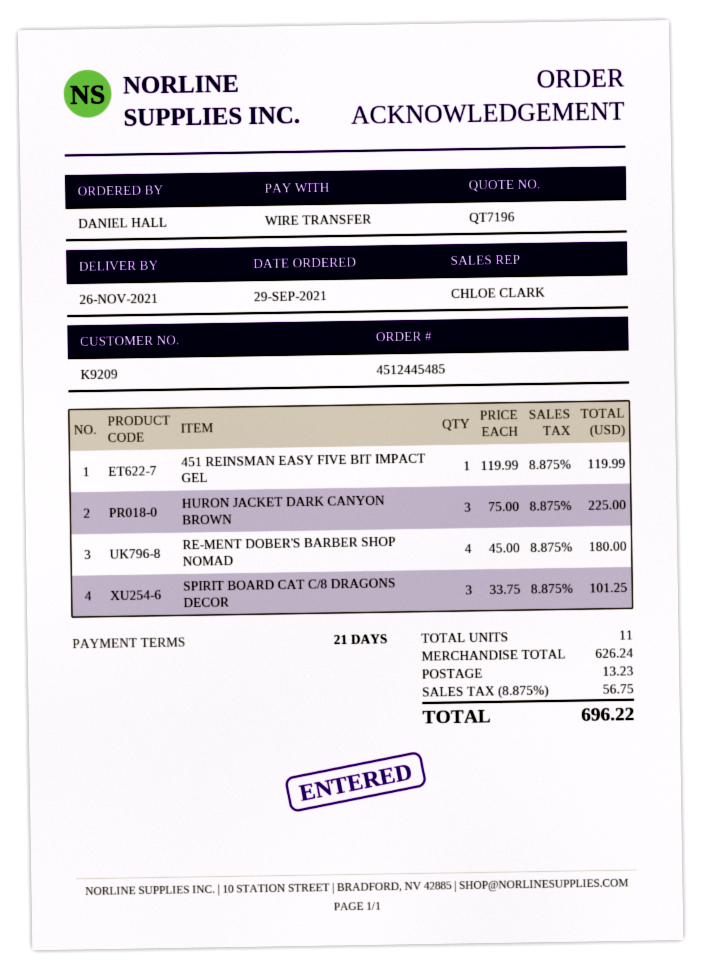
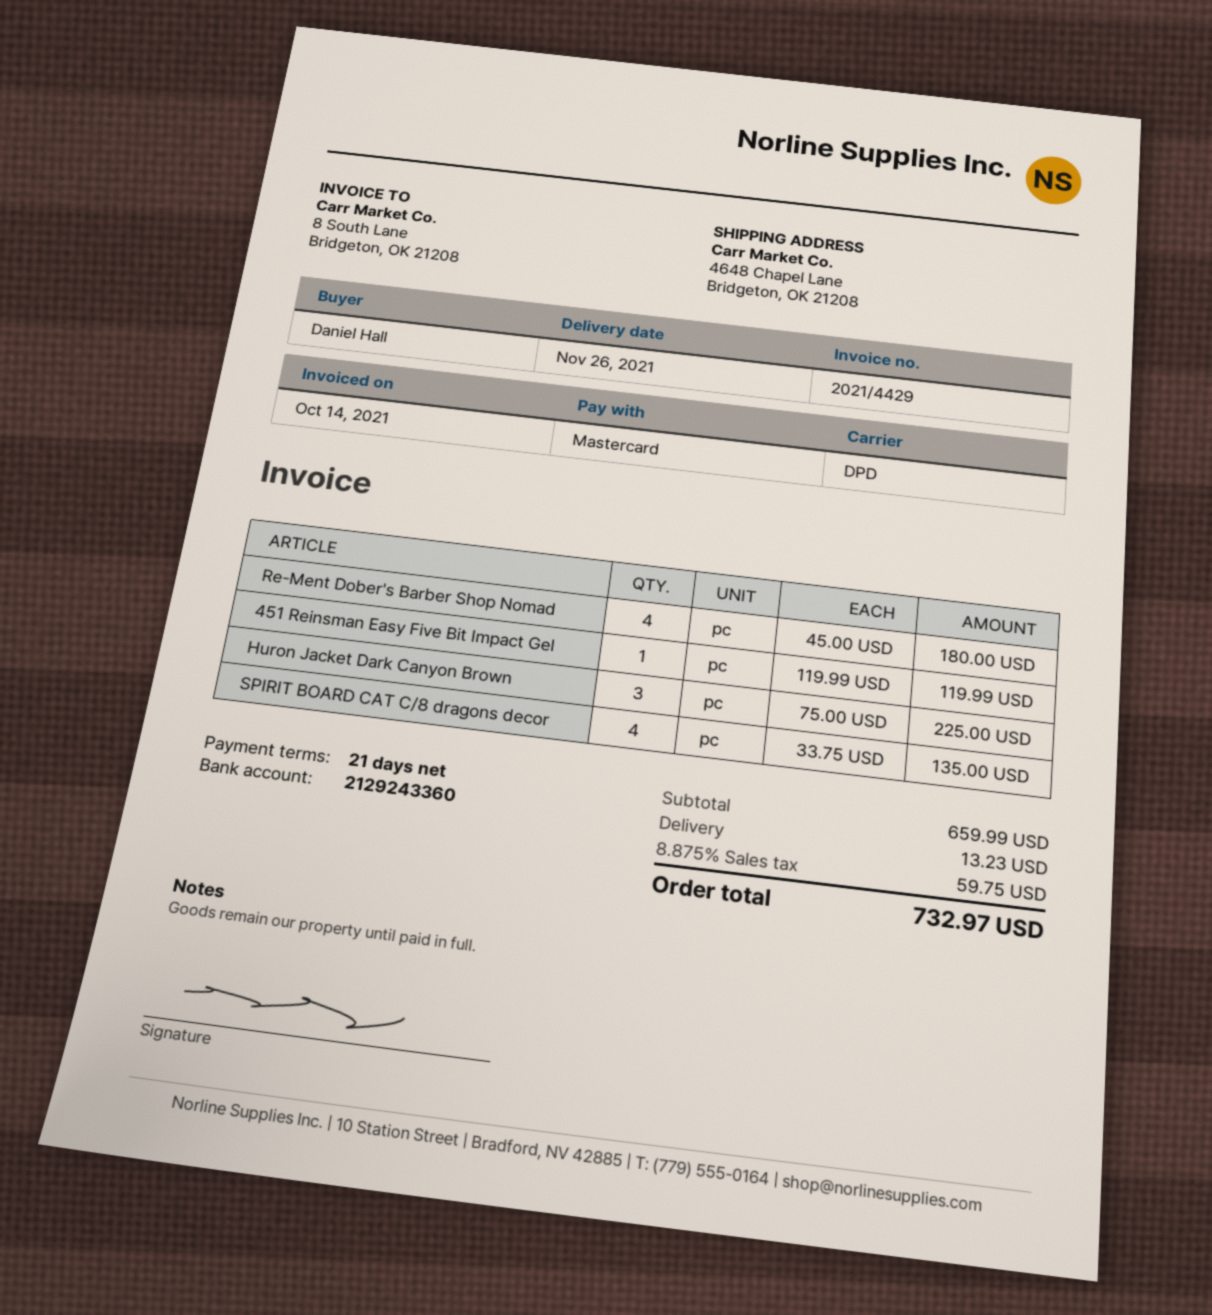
payment method: bank transfer -> Mastercard
SPIRIT BOARD CAT C/8 DRAGONS DECOR: 3 x 33.75 = 101.25 -> 4 x 33.75 = 135.00
subtotal: 626.24 -> 659.99
tax: 8.875% = 56.75 -> 8.875% = 59.75
total: 696.22 -> 732.97

